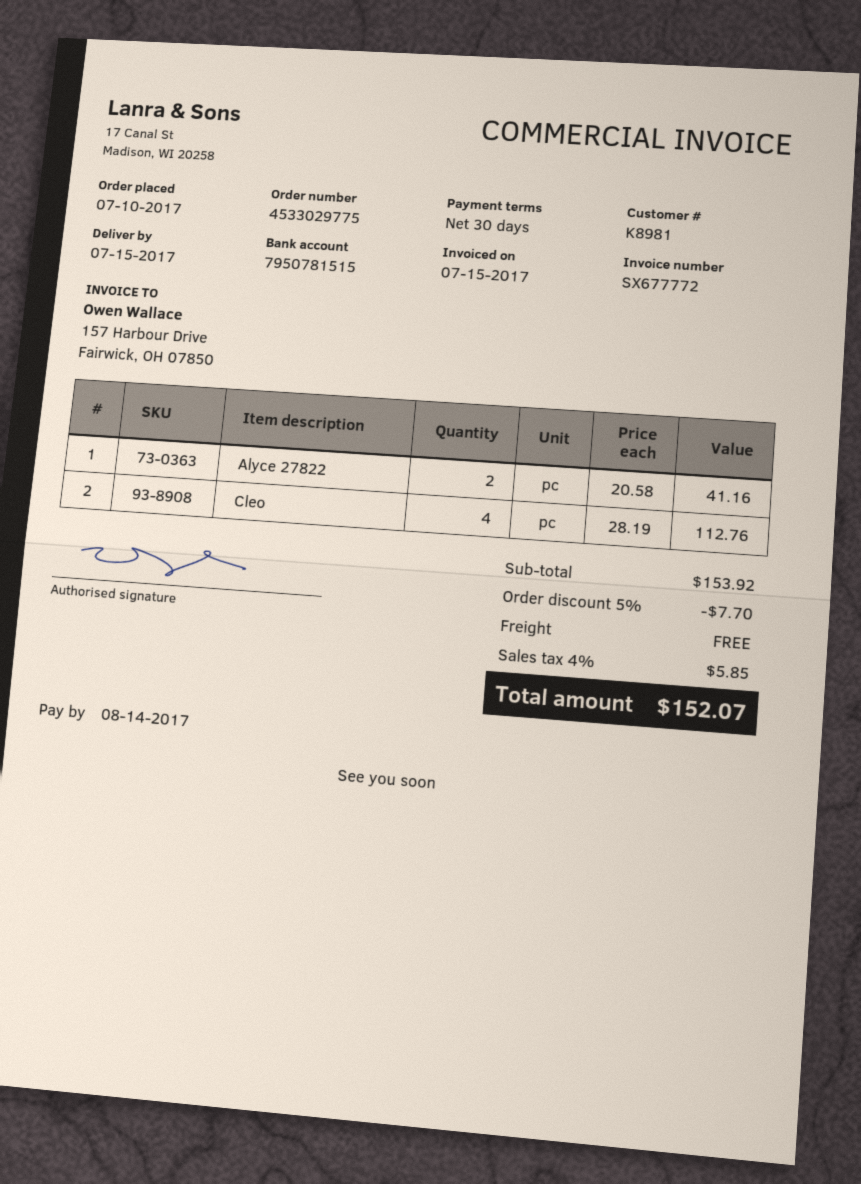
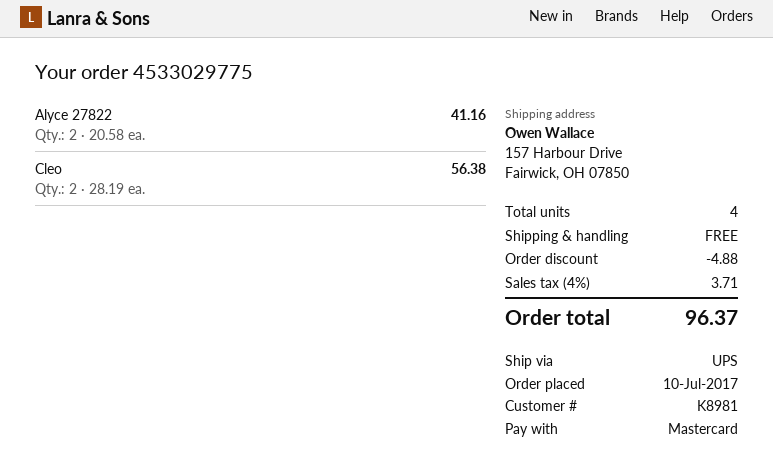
Cleo: 4 x 28.19 = 112.76 -> 2 x 28.19 = 56.38
discount: 7.70 -> 4.88
tax: 4% = 5.85 -> 4% = 3.71
total: 152.07 -> 96.37

